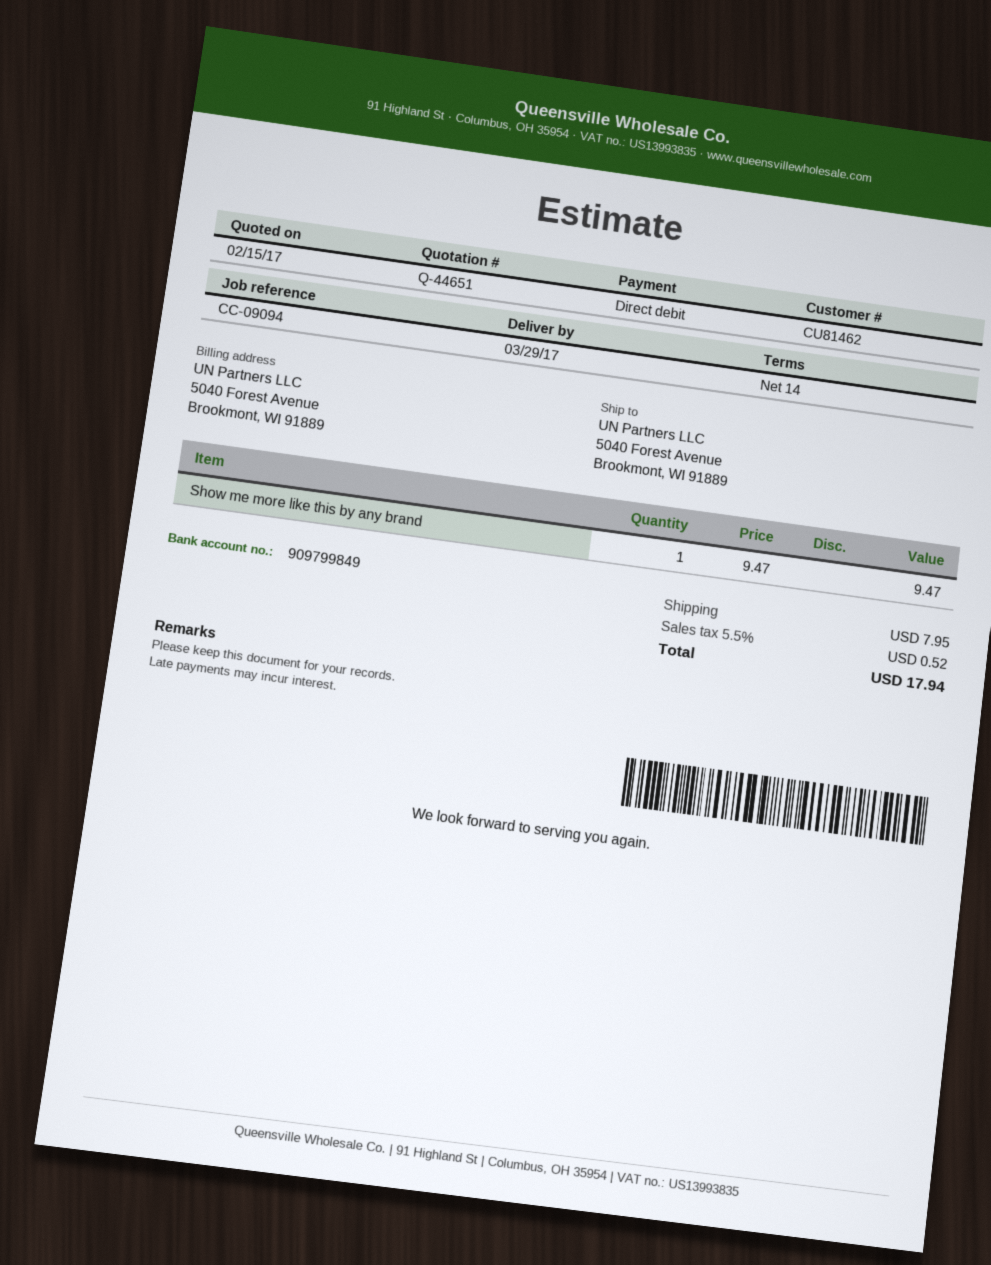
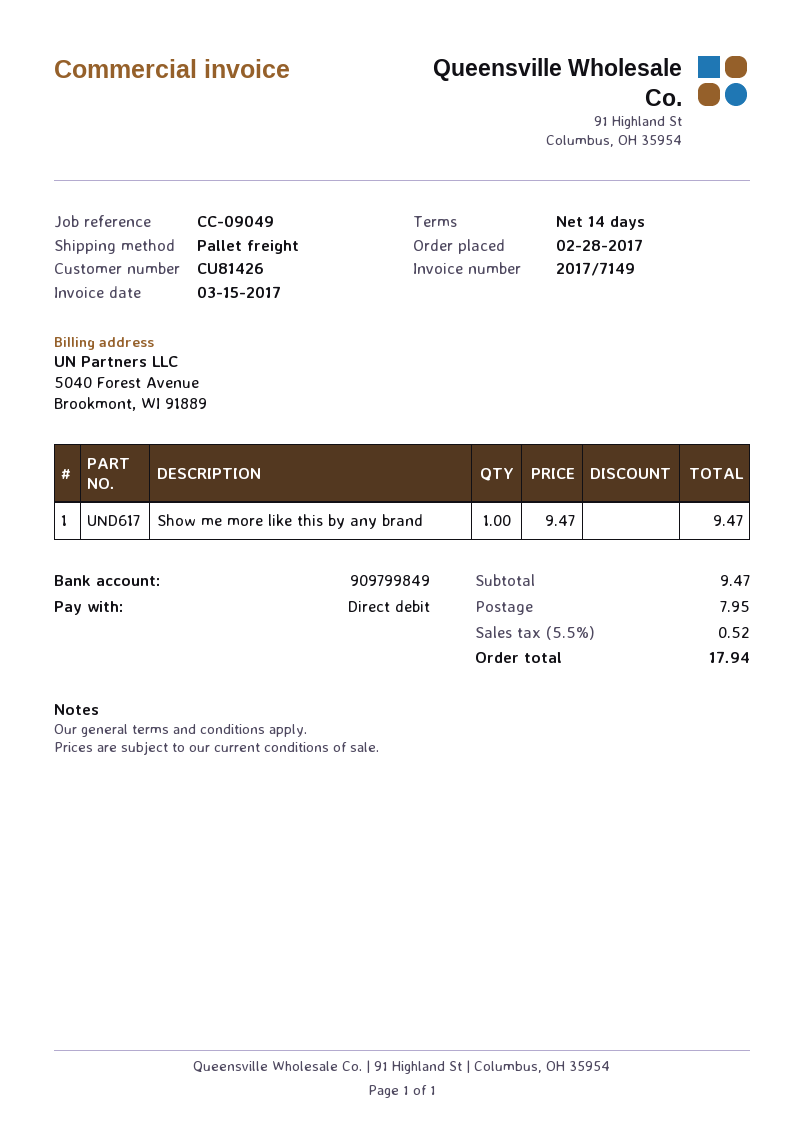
customer number: CU81462 -> CU81426
reference: CC-09094 -> CC-09049

